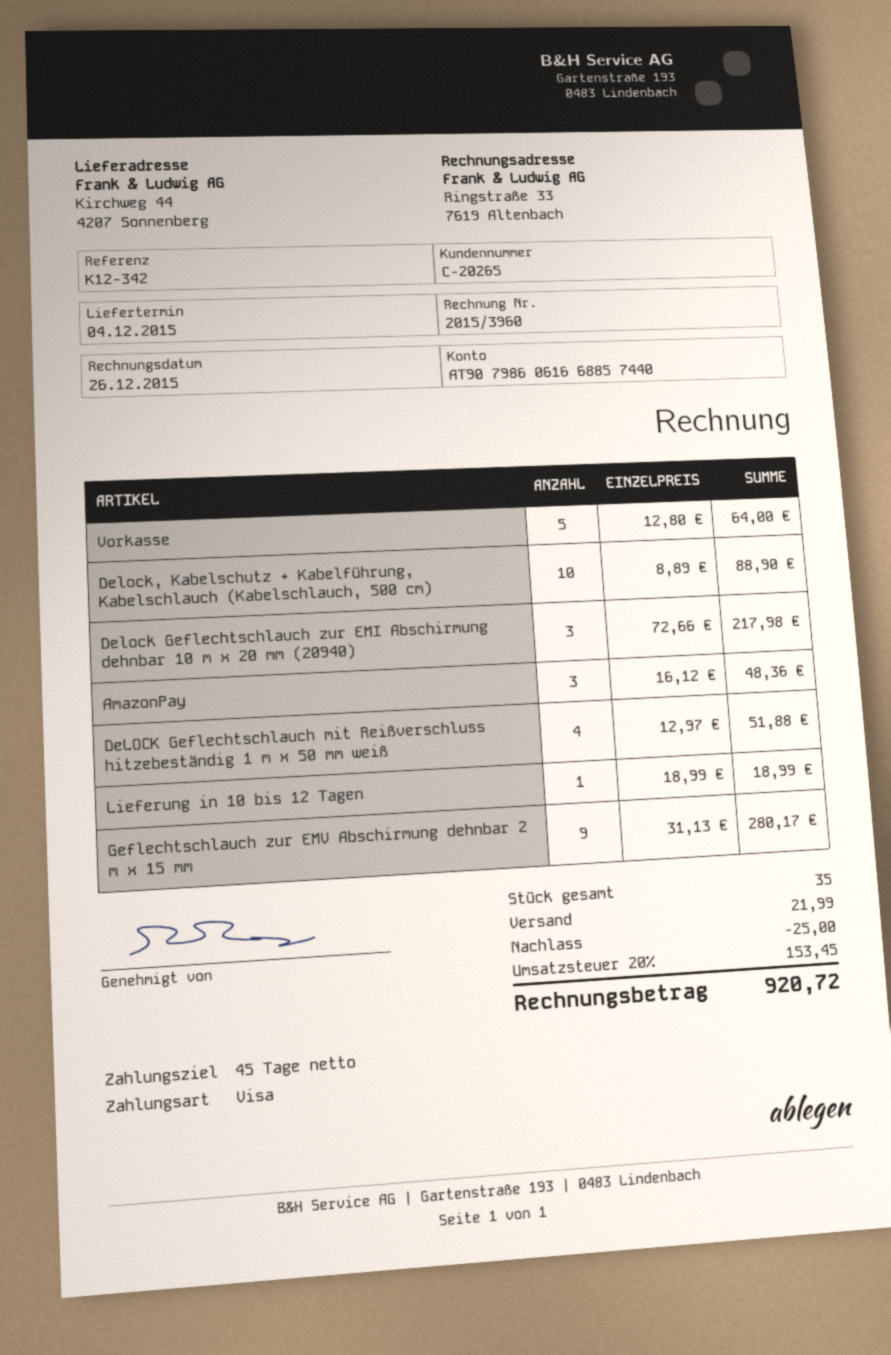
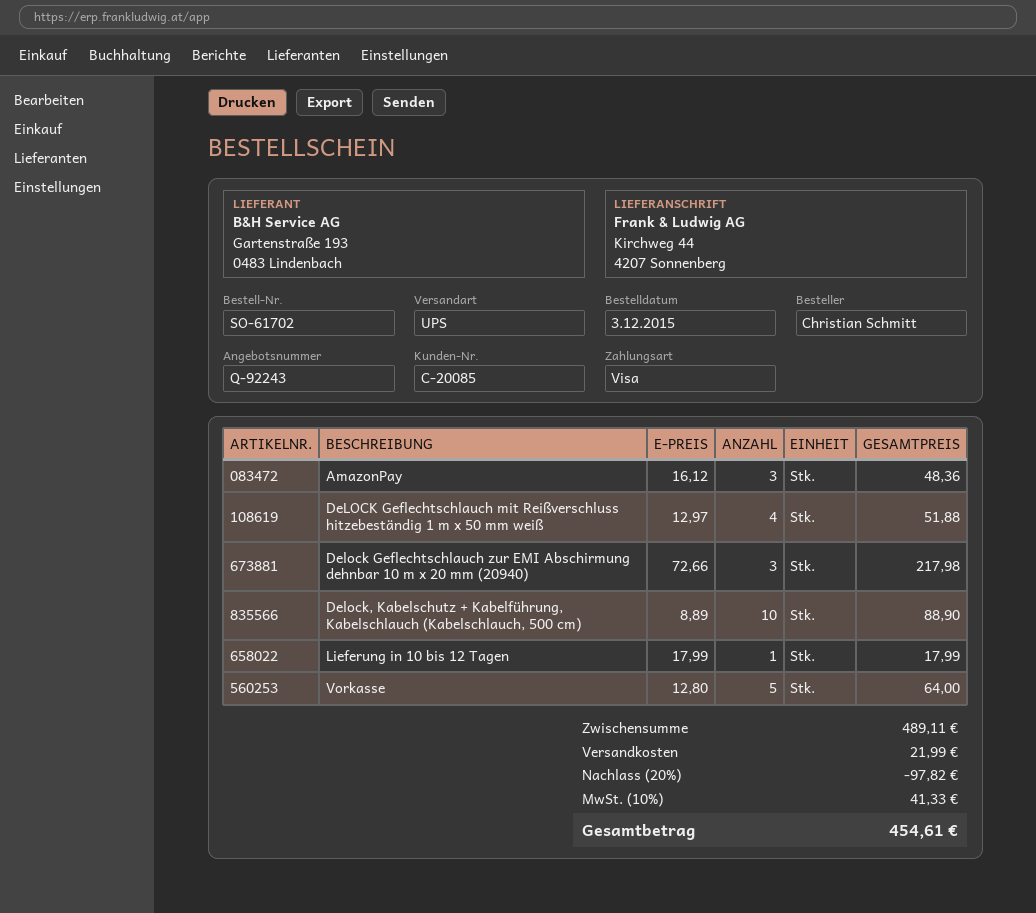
customer number: C-20265 -> C-20085
Lieferung in 10 bis 12 Tagen: 1 x 18.99 = 18.99 -> 1 x 17.99 = 17.99
Geflechtschlauch zur EMV Abschirmung dehnbar 2 m x 15 mm: 9 x 31.13 = 280.17 -> none
discount: 25.00 -> 97.82
tax: 20% = 153.45 -> 10% = 41.33
total: 920.72 -> 454.61

